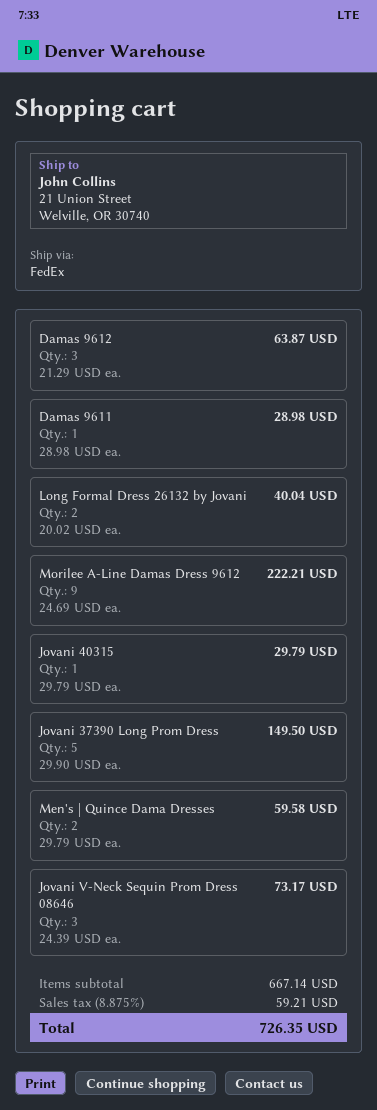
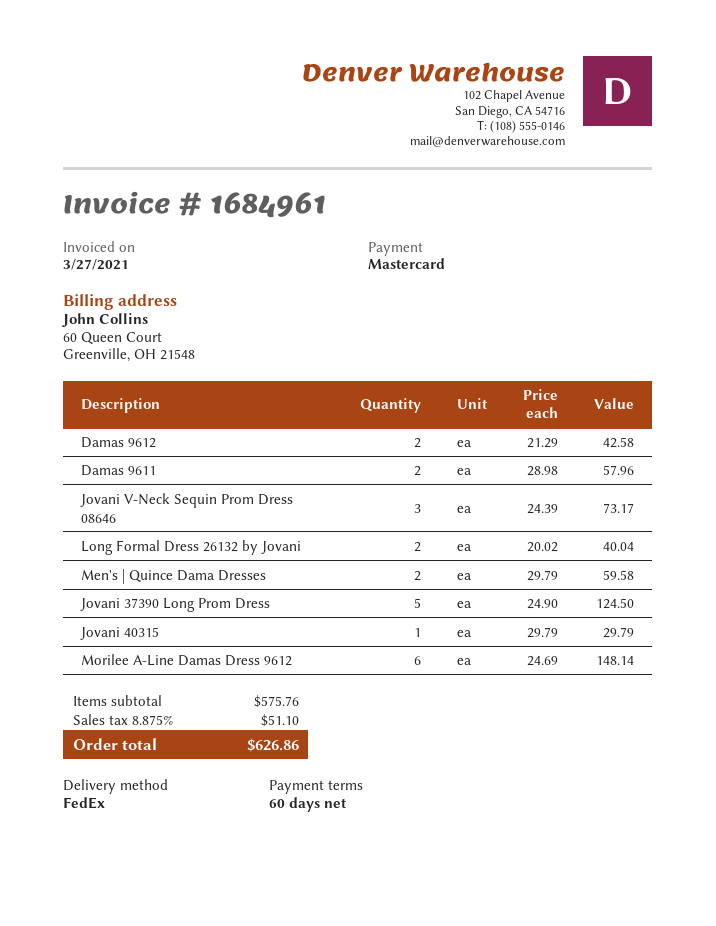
Damas 9612: 3 x 21.29 = 63.87 -> 2 x 21.29 = 42.58
Damas 9611: 1 x 28.98 = 28.98 -> 2 x 28.98 = 57.96
Morilee A-Line Damas Dress 9612: 9 x 24.69 = 222.21 -> 6 x 24.69 = 148.14
Jovani 37390 Long Prom Dress: 5 x 29.90 = 149.50 -> 5 x 24.90 = 124.50
subtotal: 667.14 -> 575.76
tax: 8.875% = 59.21 -> 8.875% = 51.10
total: 726.35 -> 626.86

